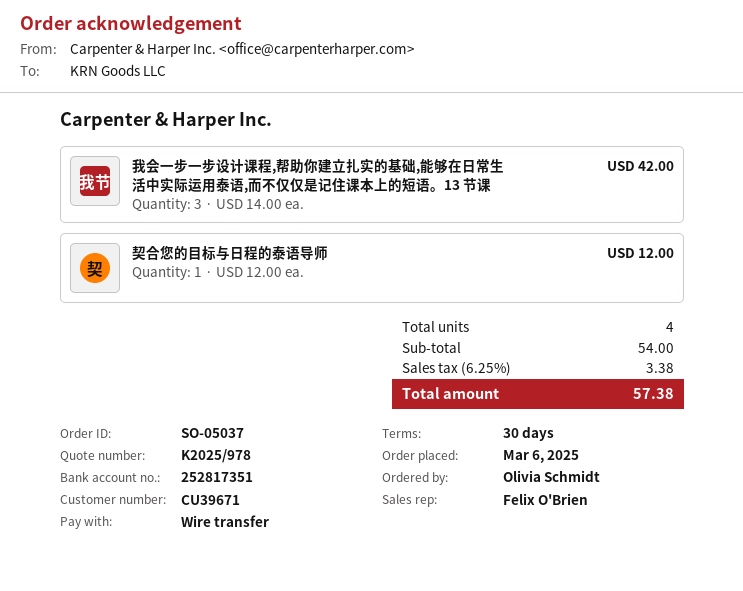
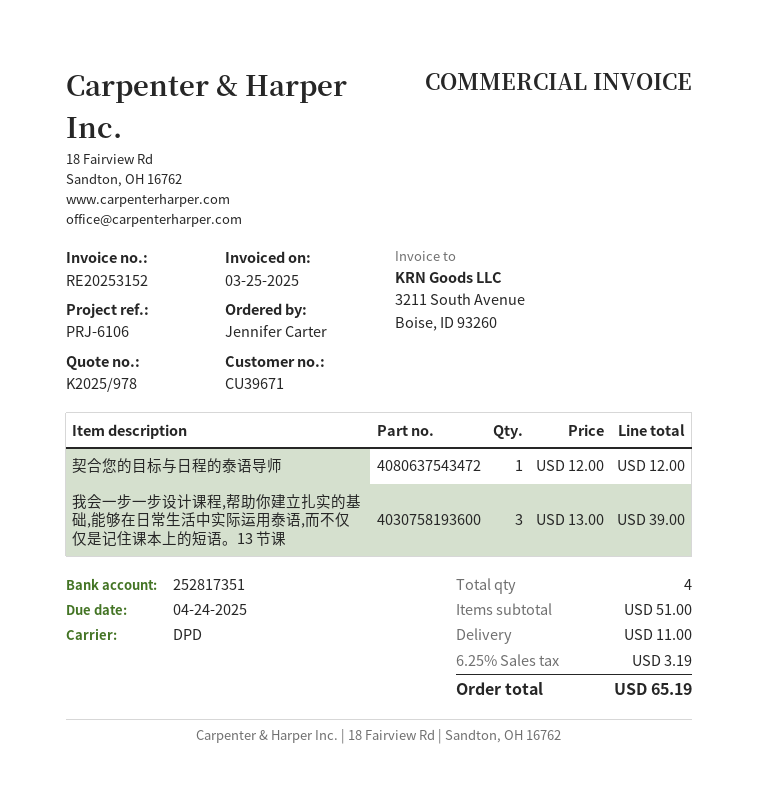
ordered by: Olivia Schmidt -> Jennifer Carter
我会一步一步设计课程,帮助你建立扎实的基础,能够在日常生活中实际运用泰语,而不仅仅是记住课本上的短语。13 节课: 3 x 14.00 = 42.00 -> 3 x 13.00 = 39.00
subtotal: 54.00 -> 51.00
shipping: none -> 11.00
tax: 6.25% = 3.38 -> 6.25% = 3.19
total: 57.38 -> 65.19

